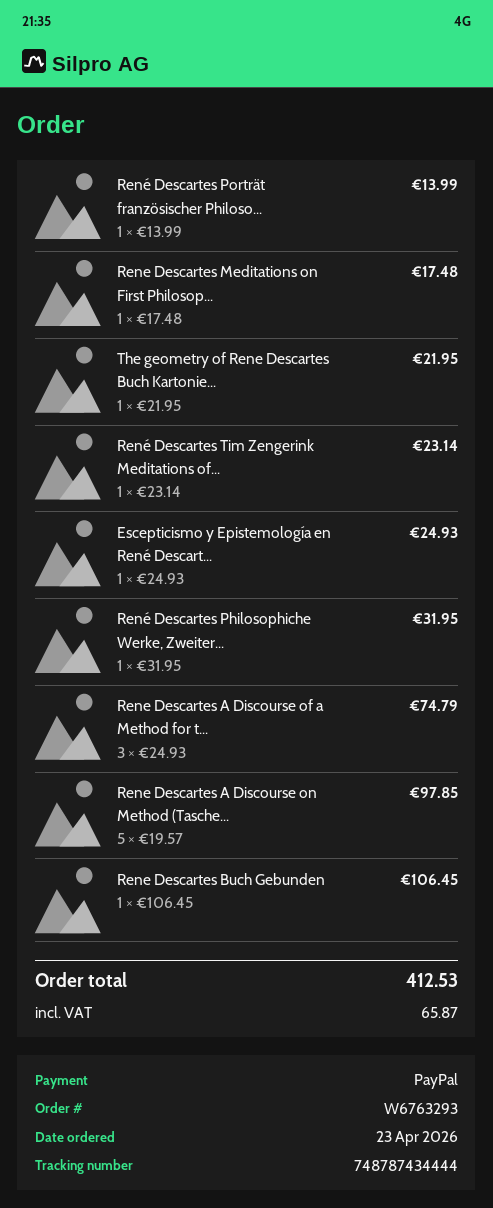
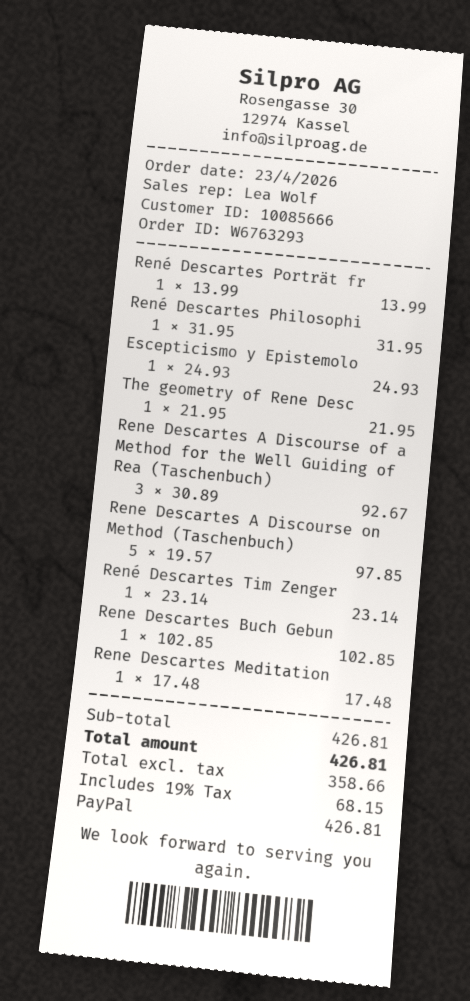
Rene Descartes A Discourse of a Method for t...: 3 x 24.93 = 74.79 -> 3 x 30.89 = 92.67
Rene Descartes Buch Gebunden: 1 x 106.45 = 106.45 -> 1 x 102.85 = 102.85
tax: 65.87 -> 68.15
total: 412.53 -> 426.81

